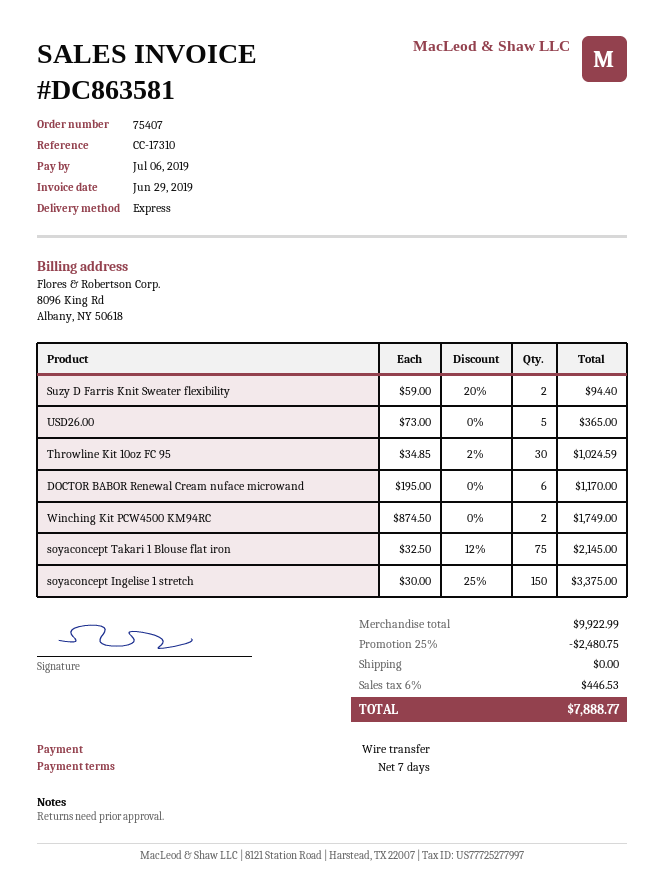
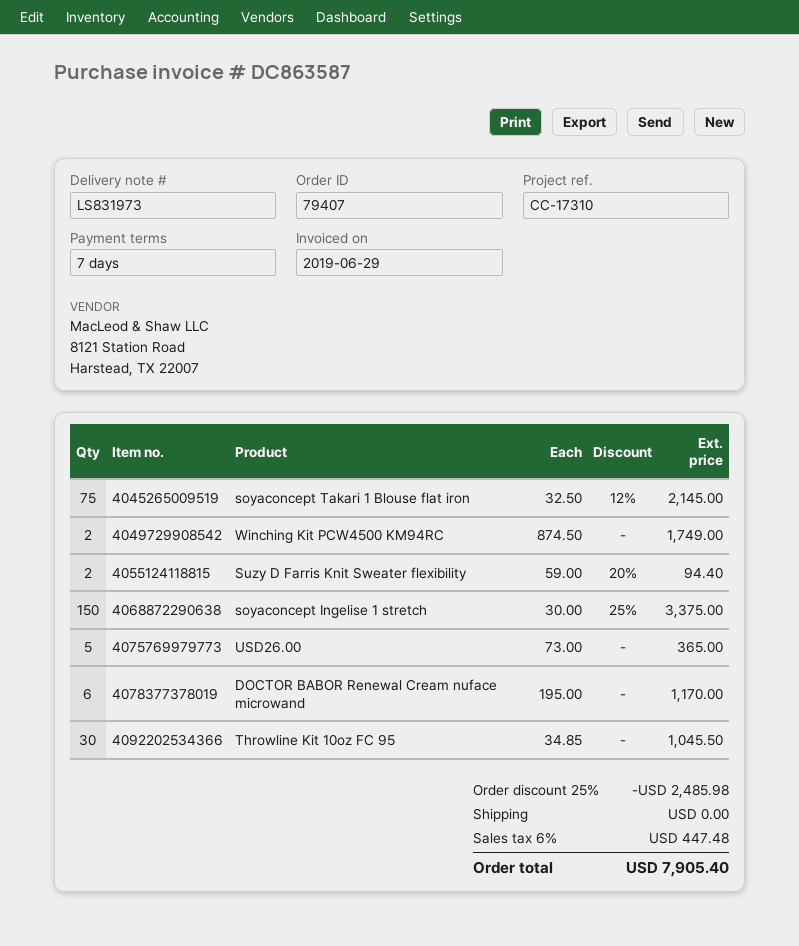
order number: 75407 -> 79407
invoice number: DC863581 -> DC863587
Throwline Kit 10oz FC 95: 30 x 34.85 - 2% = 1024.59 -> 30 x 34.85 = 1045.50
discount: 25% = 2480.75 -> 25% = 2485.98
tax: 6% = 446.53 -> 6% = 447.48
total: 7888.77 -> 7905.40

